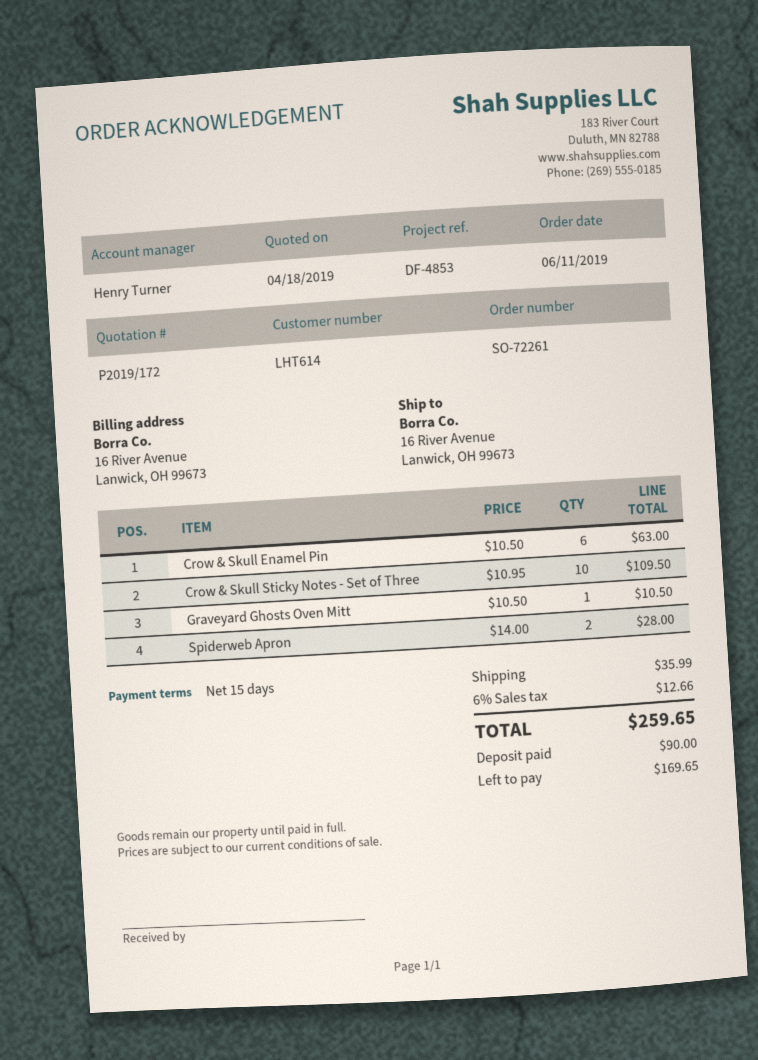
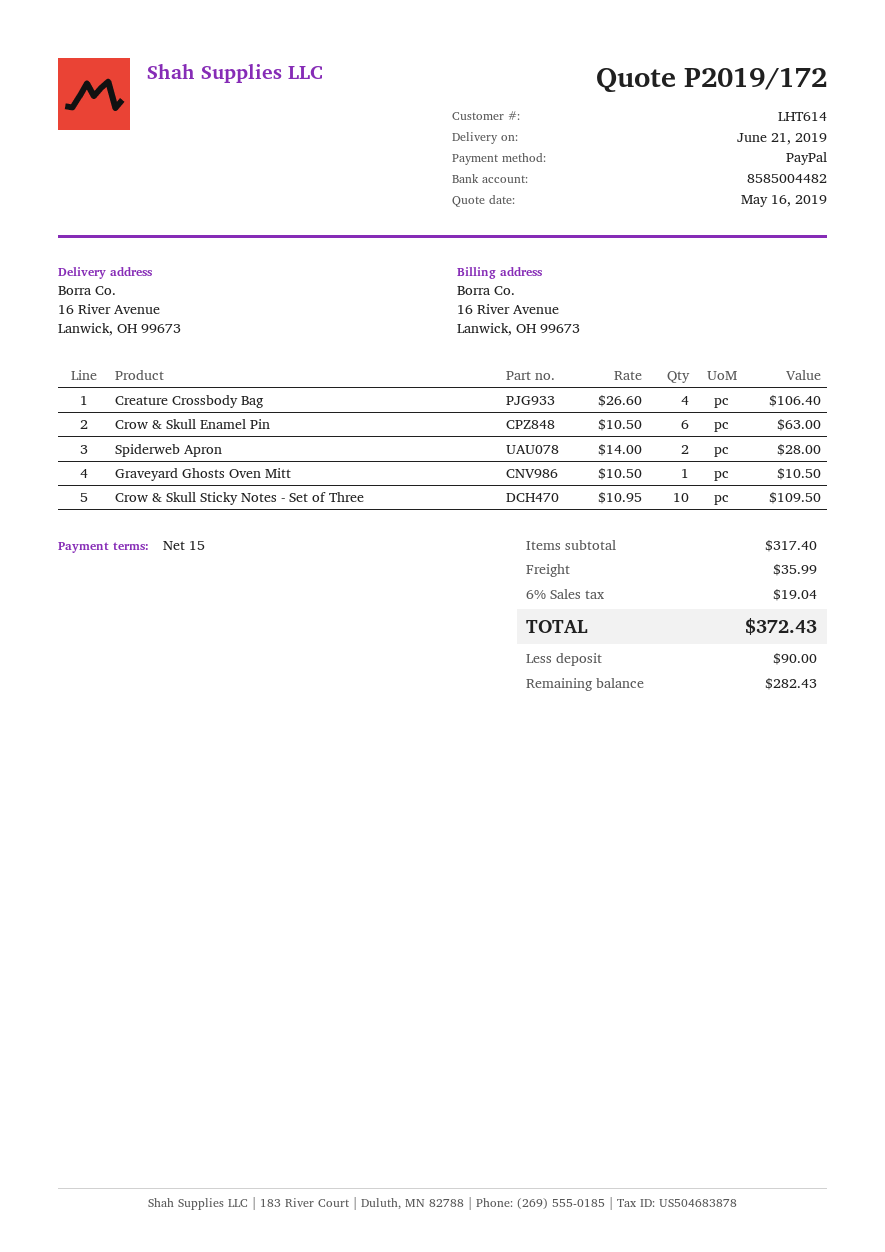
quote date: 2019-04-18 -> 2019-05-16
Creature Crossbody Bag: none -> 4 x 26.60 = 106.40
tax: 6% = 12.66 -> 6% = 19.04
total: 259.65 -> 372.43
balance: 169.65 -> 282.43

